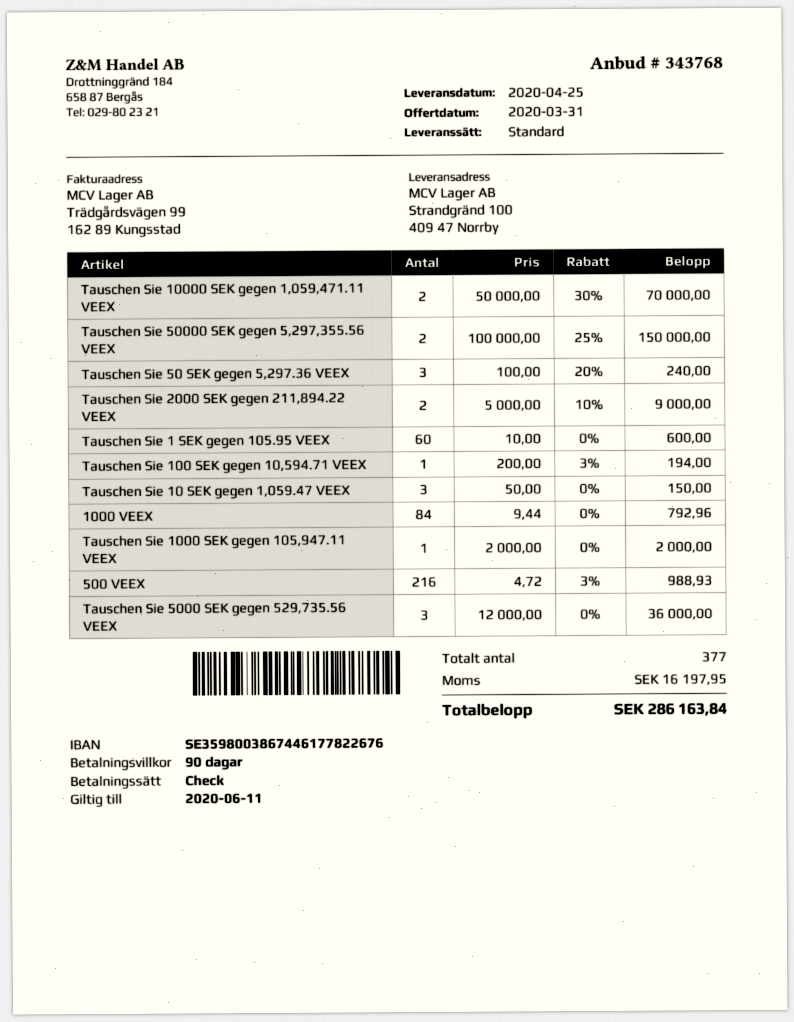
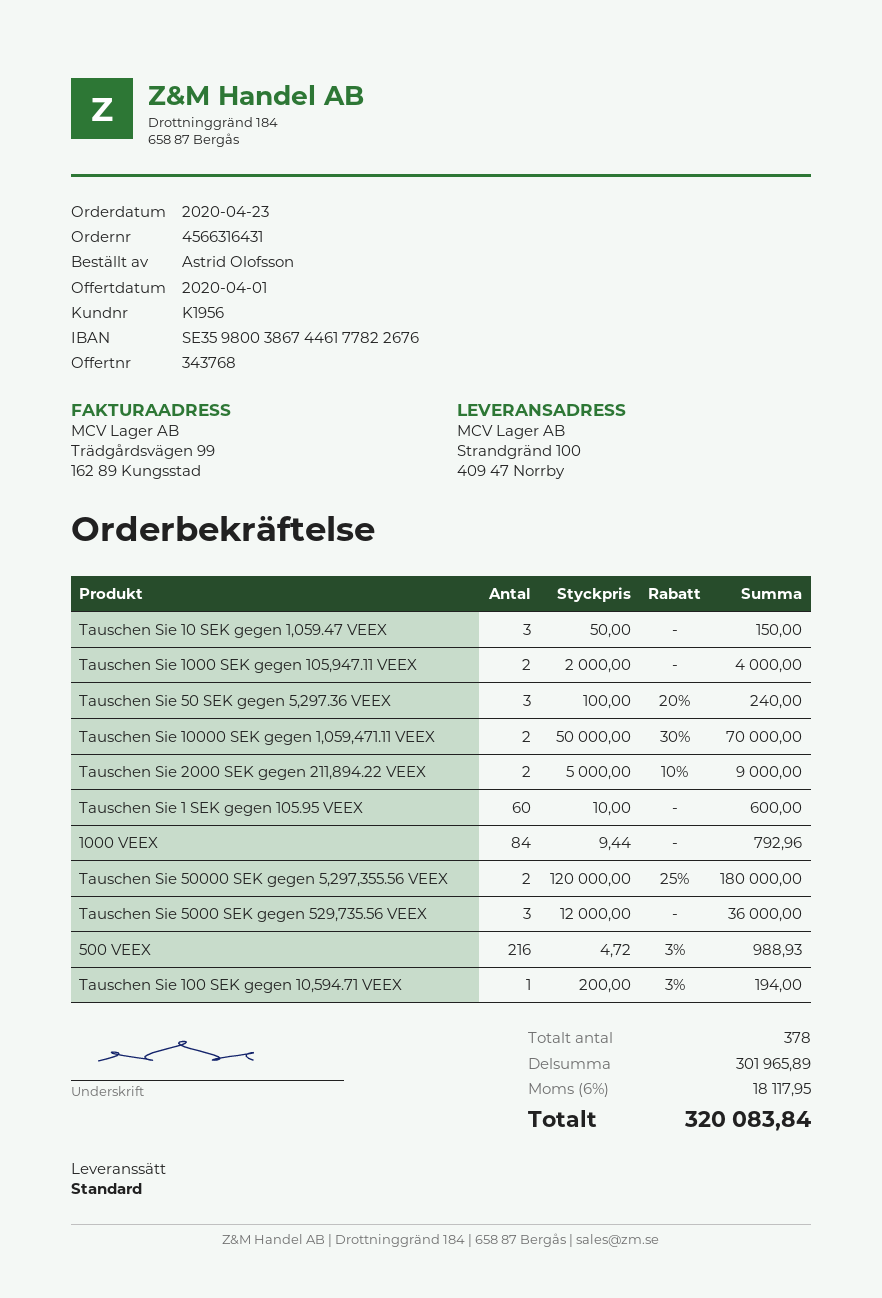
quote date: 2020-03-31 -> 2020-04-01
Tauschen Sie 50000 SEK gegen 5,297,355.56 VEEX: 2 x 100000.00 - 25% = 150000.00 -> 2 x 120000.00 - 25% = 180000.00
Tauschen Sie 1000 SEK gegen 105,947.11 VEEX: 1 x 2000.00 = 2000.00 -> 2 x 2000.00 = 4000.00
total quantity: 377 -> 378
tax: 16197.95 -> 18117.95
total: 286163.84 -> 320083.84

